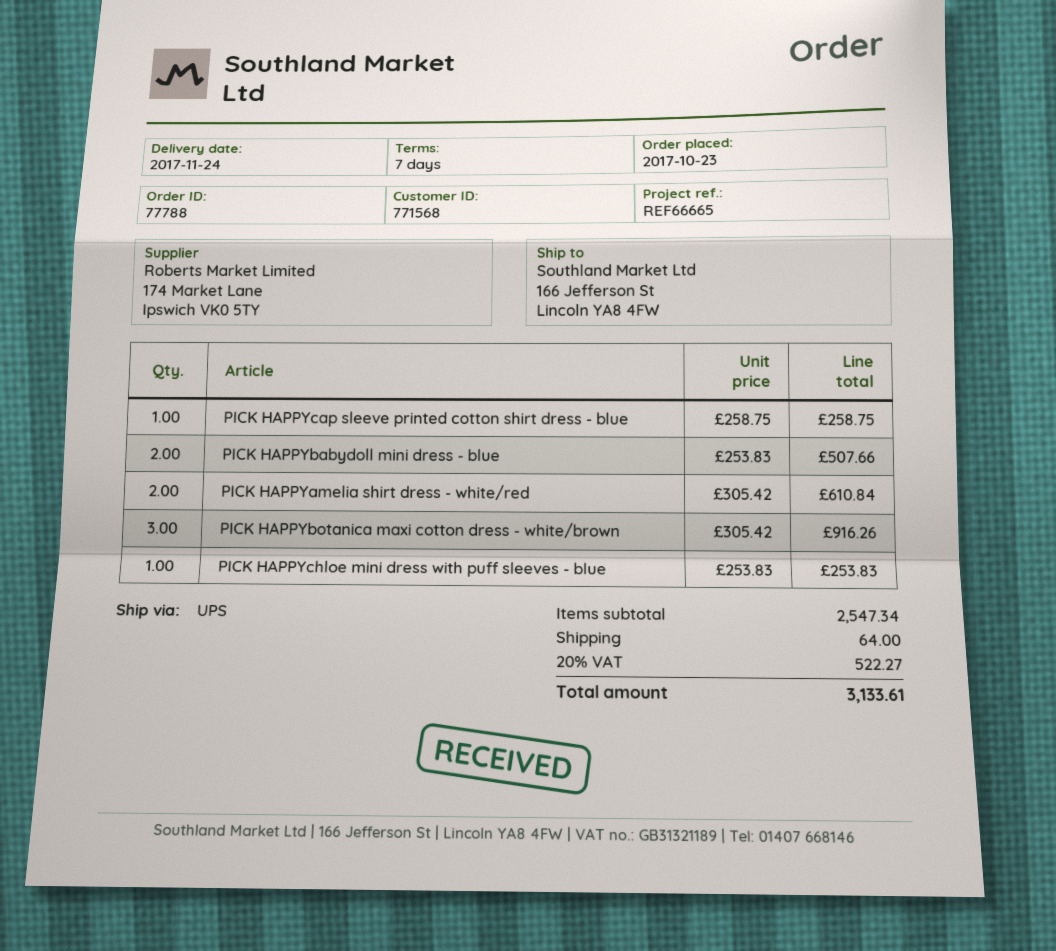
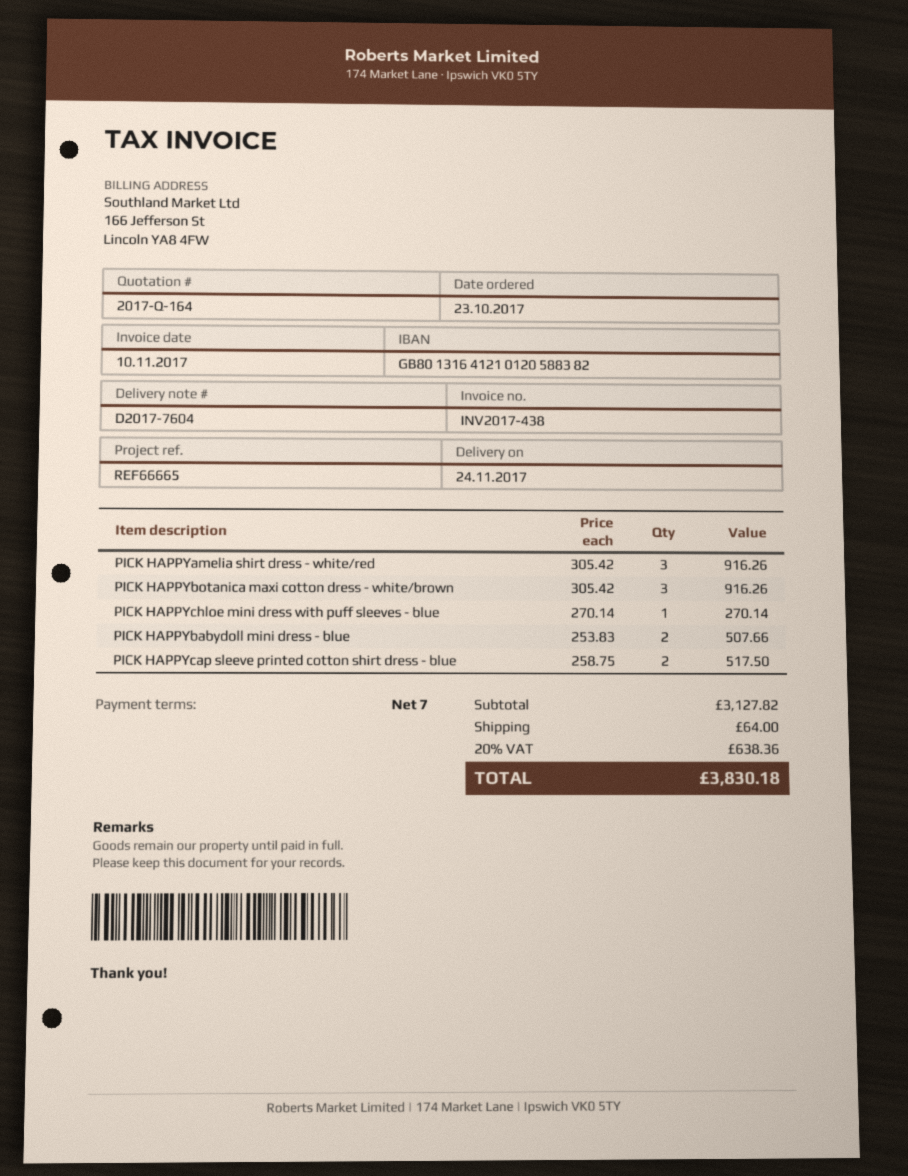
PICK HAPPYcap sleeve printed cotton shirt dress - blue: 1 x 258.75 = 258.75 -> 2 x 258.75 = 517.50
PICK HAPPYamelia shirt dress - white/red: 2 x 305.42 = 610.84 -> 3 x 305.42 = 916.26
PICK HAPPYchloe mini dress with puff sleeves - blue: 1 x 253.83 = 253.83 -> 1 x 270.14 = 270.14
subtotal: 2547.34 -> 3127.82
tax: 20% = 522.27 -> 20% = 638.36
total: 3133.61 -> 3830.18

